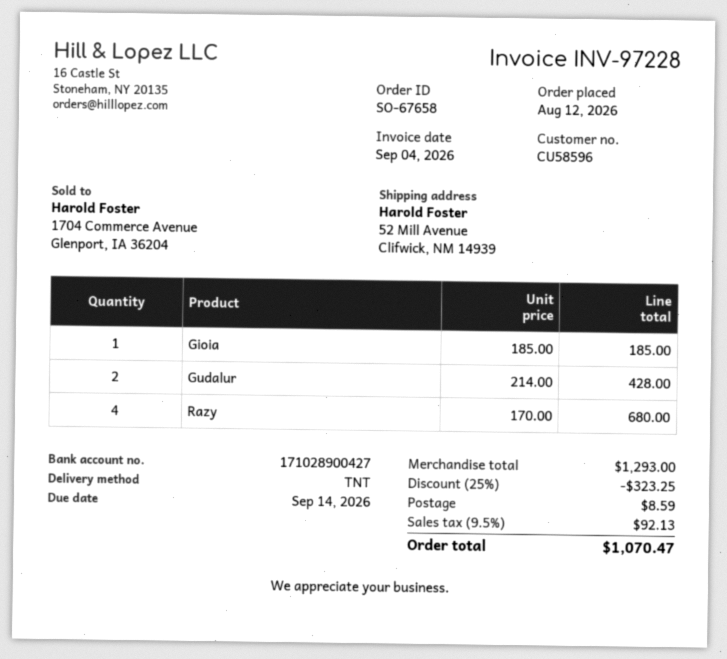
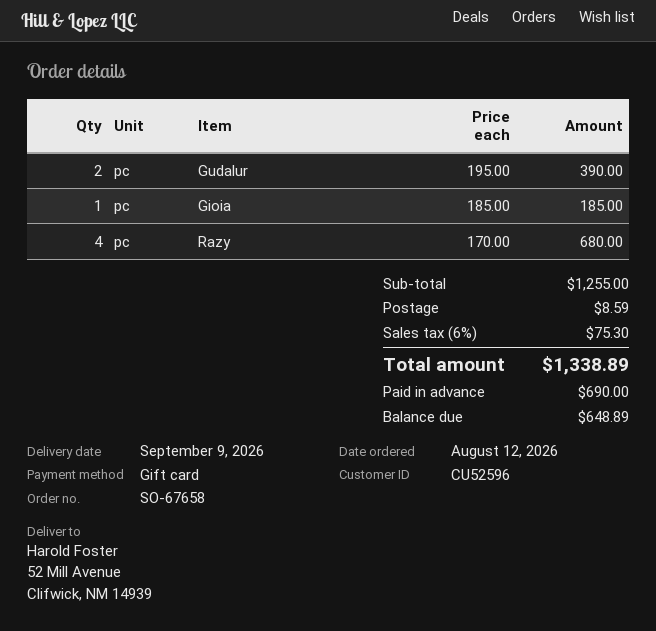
customer number: CU58596 -> CU52596
Gudalur: 2 x 214.00 = 428.00 -> 2 x 195.00 = 390.00
subtotal: 1293.00 -> 1255.00
discount: 25% = 323.25 -> none
tax: 9.5% = 92.13 -> 6% = 75.30
total: 1070.47 -> 1338.89

